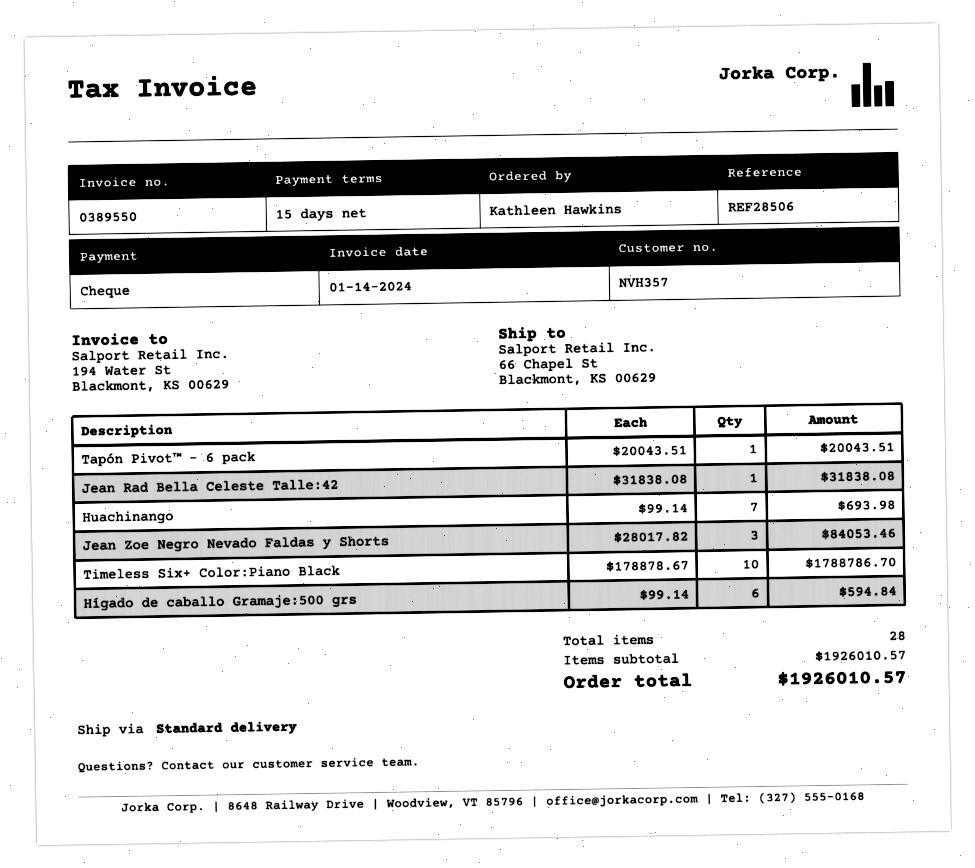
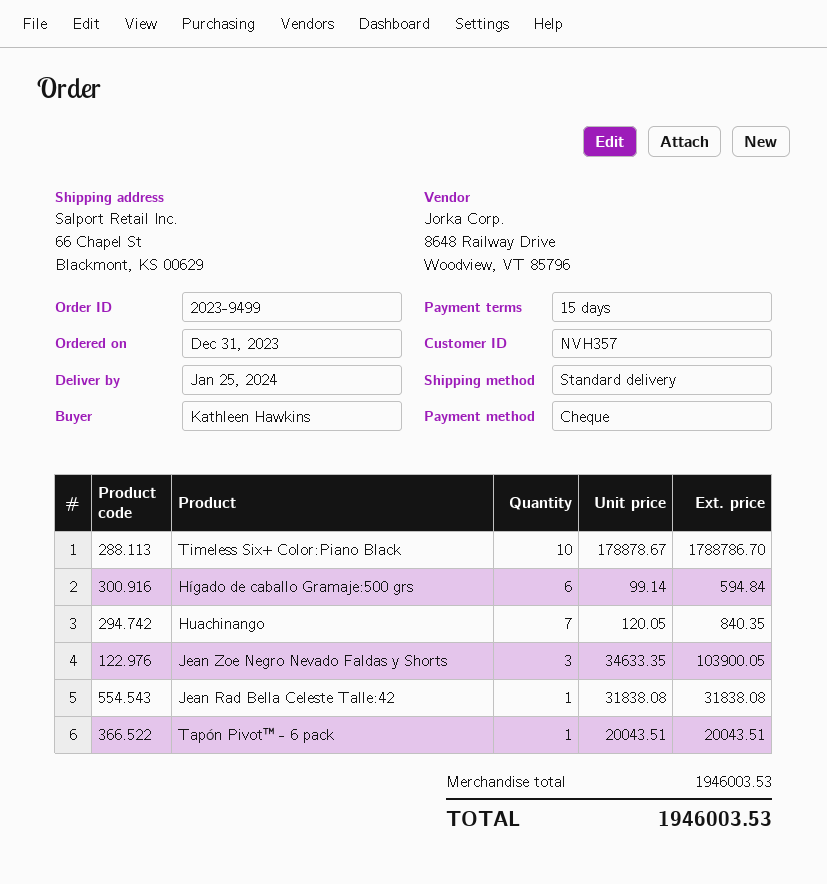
Huachinango: 7 x 99.14 = 693.98 -> 7 x 120.05 = 840.35
Jean Zoe Negro Nevado Faldas y Shorts: 3 x 28017.82 = 84053.46 -> 3 x 34633.35 = 103900.05
subtotal: 1926010.57 -> 1946003.53
total: 1926010.57 -> 1946003.53

